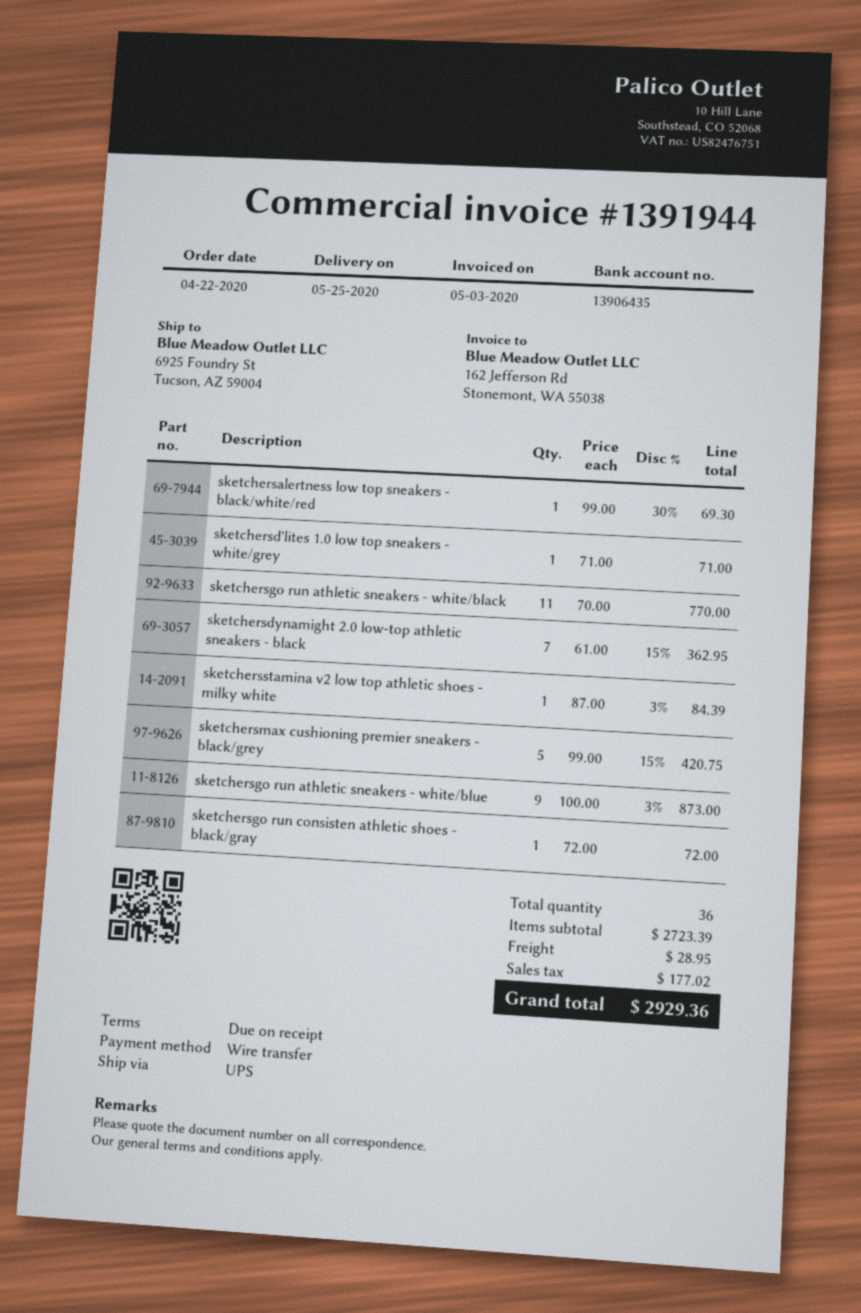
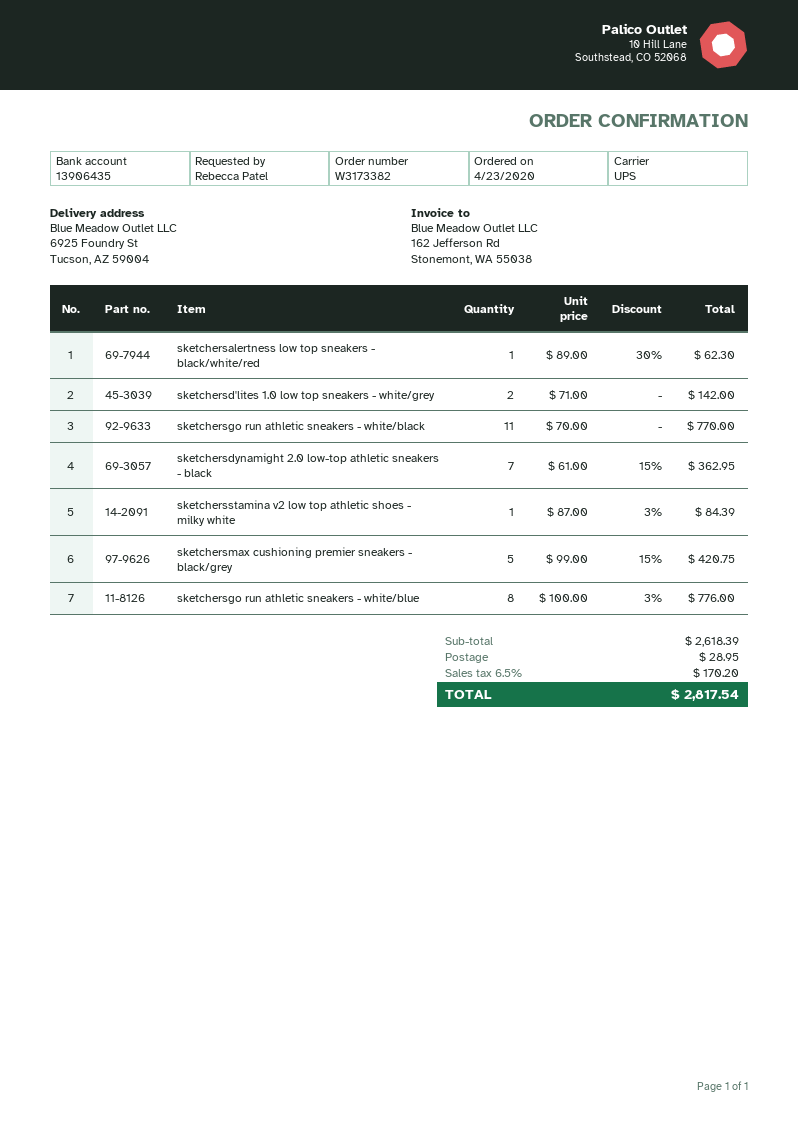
order date: 2020-04-22 -> 2020-04-23
sketchersalertness low top sneakers - black/white/red: 1 x 99.00 - 30% = 69.30 -> 1 x 89.00 - 30% = 62.30
sketchersd'lites 1.0 low top sneakers - white/grey: 1 x 71.00 = 71.00 -> 2 x 71.00 = 142.00
sketchersgo run athletic sneakers - white/blue: 9 x 100.00 - 3% = 873.00 -> 8 x 100.00 - 3% = 776.00
sketchersgo run consisten athletic shoes - black/gray: 1 x 72.00 = 72.00 -> none
subtotal: 2723.39 -> 2618.39
tax: 177.02 -> 170.20
total: 2929.36 -> 2817.54

